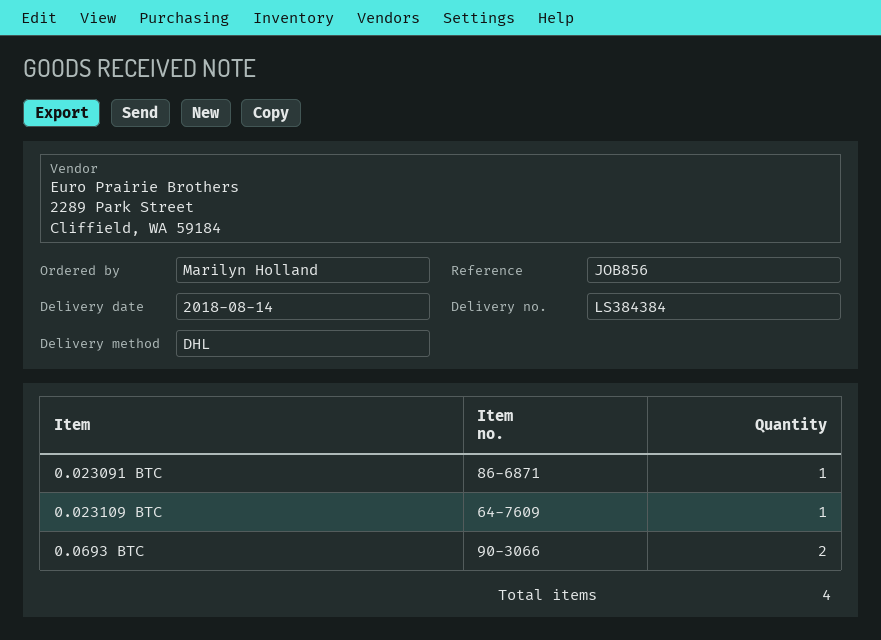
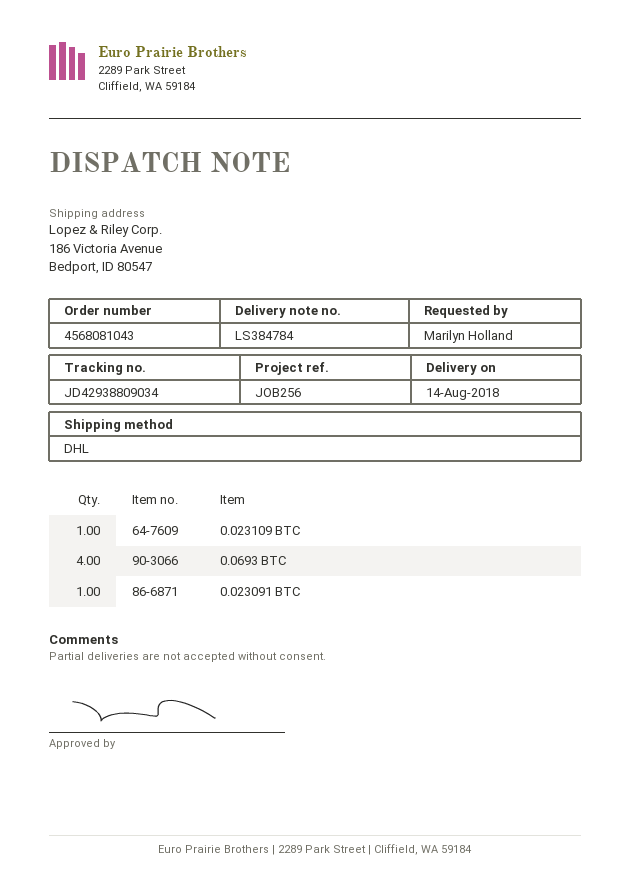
delivery note number: LS384384 -> LS384784
reference: JOB856 -> JOB256
0.0693 BTC: 2 -> 4

